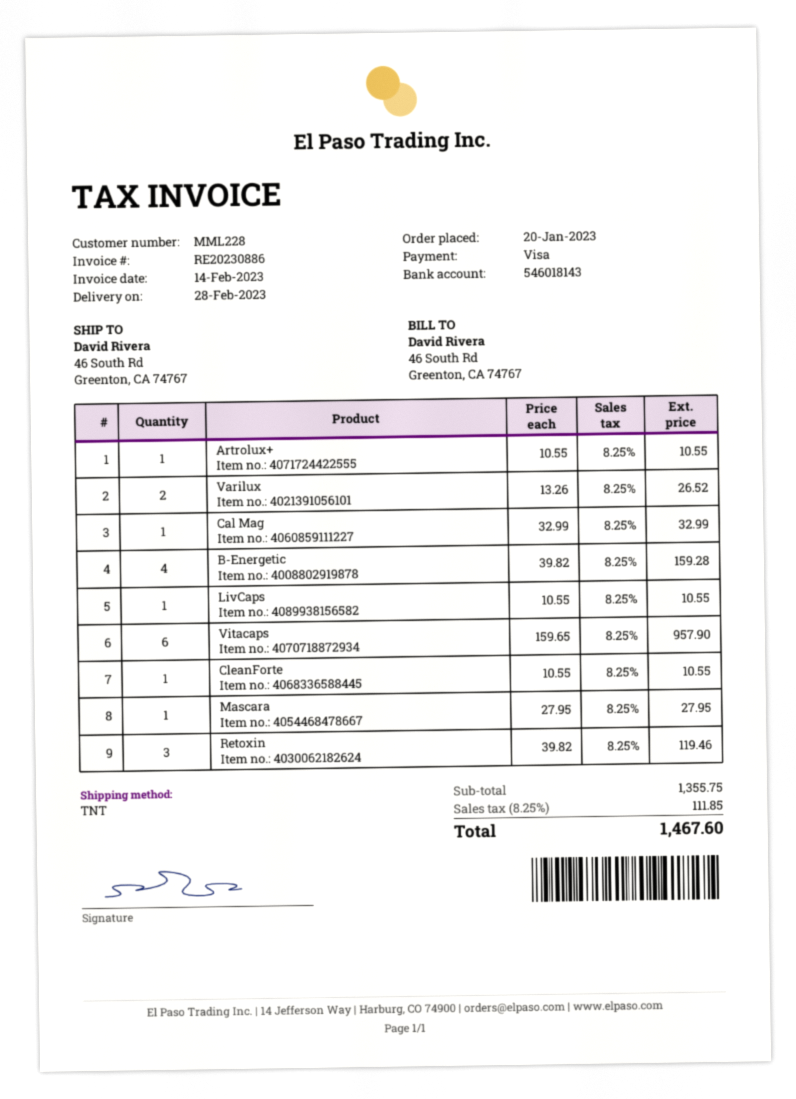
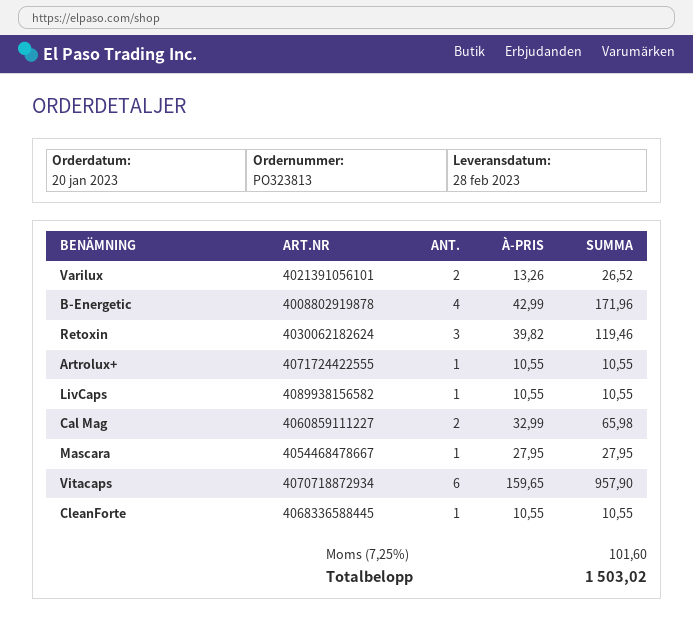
Cal Mag: 1 x 32.99 = 32.99 -> 2 x 32.99 = 65.98
B-Energetic: 4 x 39.82 = 159.28 -> 4 x 42.99 = 171.96
tax: 8.25% = 111.85 -> 7.25% = 101.60
total: 1467.60 -> 1503.02

